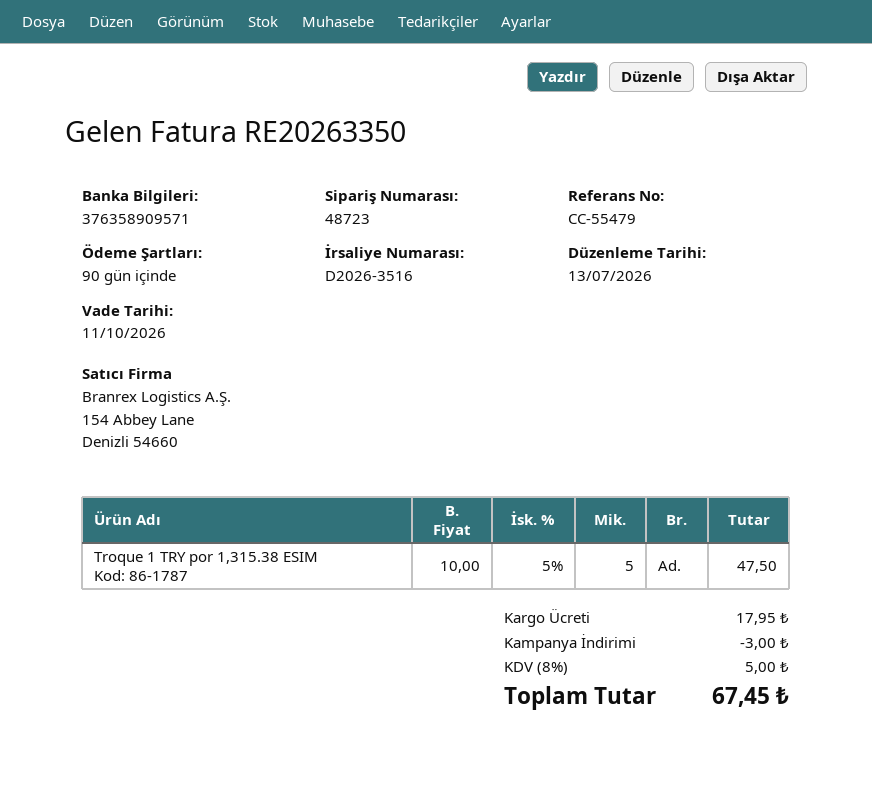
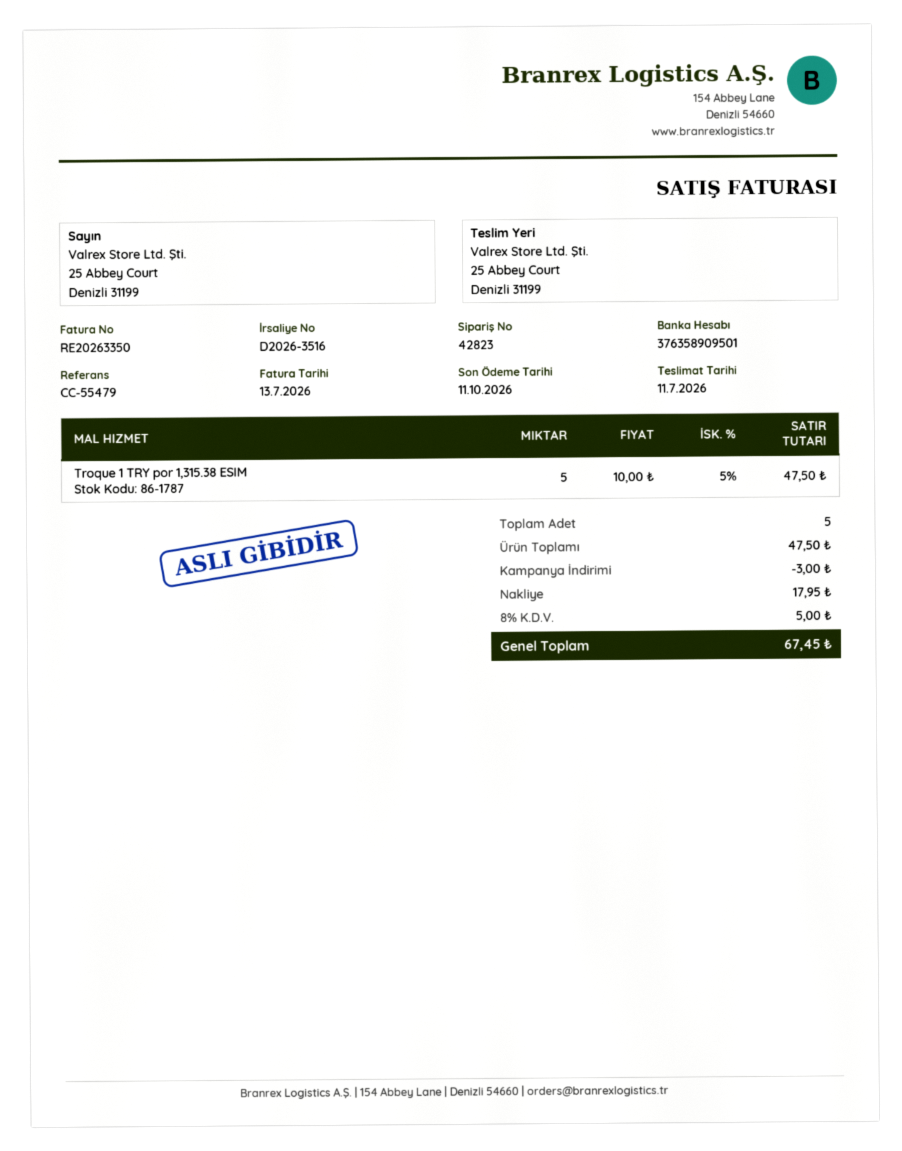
order number: 48723 -> 42823
bank account: 376358909571 -> 376358909501

